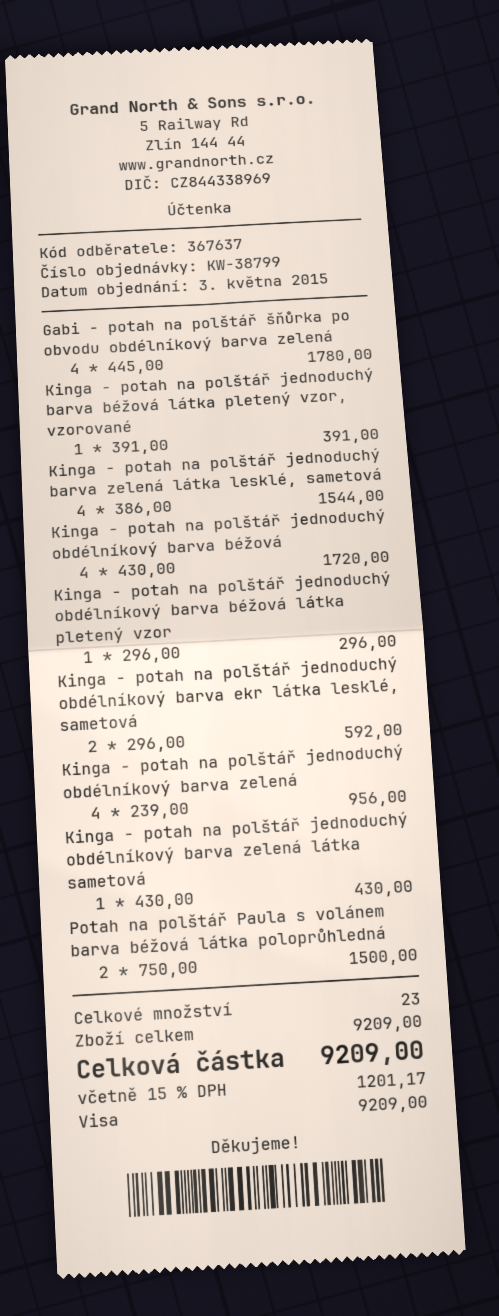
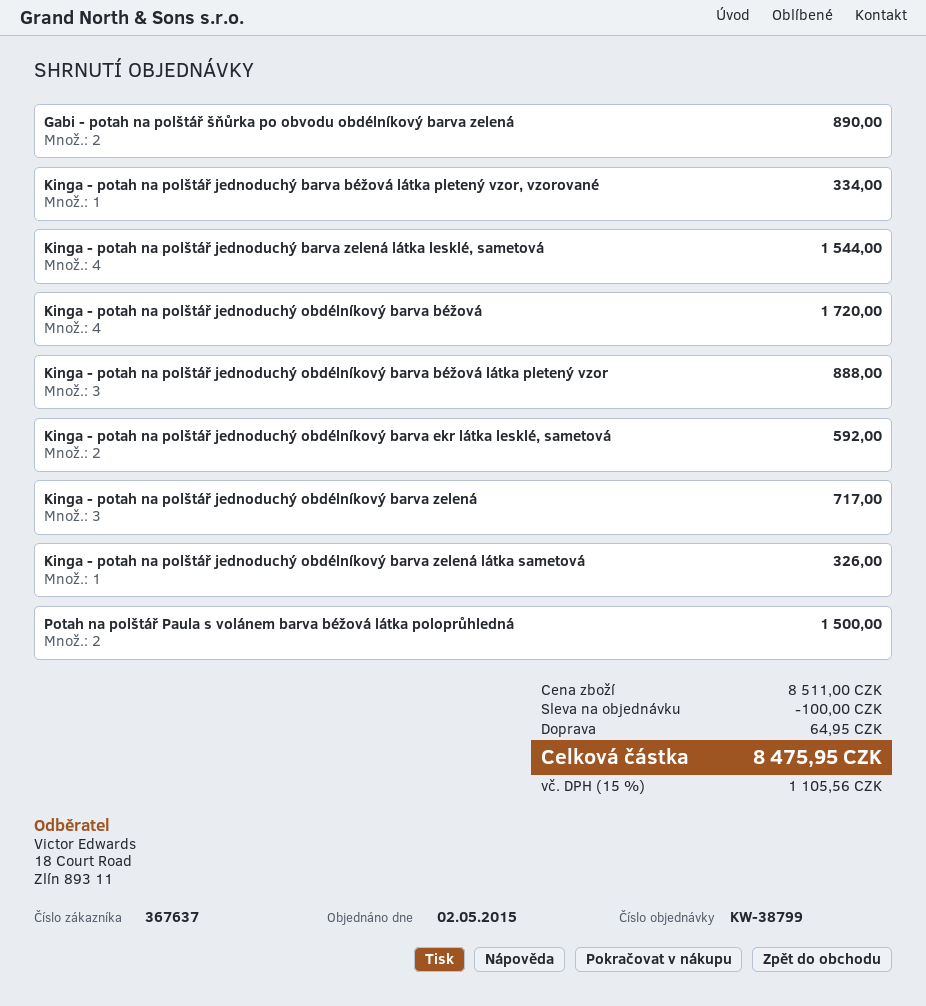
order date: 2015-05-03 -> 2015-05-02
Gabi - potah na polštář šňůrka po obvodu obdélníkový barva zelená: 4 for 1780.00 -> 2 for 890.00
Kinga - potah na polštář jednoduchý barva béžová látka pletený vzor, vzorované: 1 for 391.00 -> 1 for 334.00
Kinga - potah na polštář jednoduchý obdélníkový barva béžová látka pletený vzor: 1 for 296.00 -> 3 for 888.00
Kinga - potah na polštář jednoduchý obdélníkový barva zelená: 4 for 956.00 -> 3 for 717.00
Kinga - potah na polštář jednoduchý obdélníkový barva zelená látka sametová: 1 for 430.00 -> 1 for 326.00
subtotal: 9209.00 -> 8511.00
discount: none -> 100.00
shipping: none -> 64.95
tax: 15% = 1201.17 -> 15% = 1105.56
total: 9209.00 -> 8475.95

